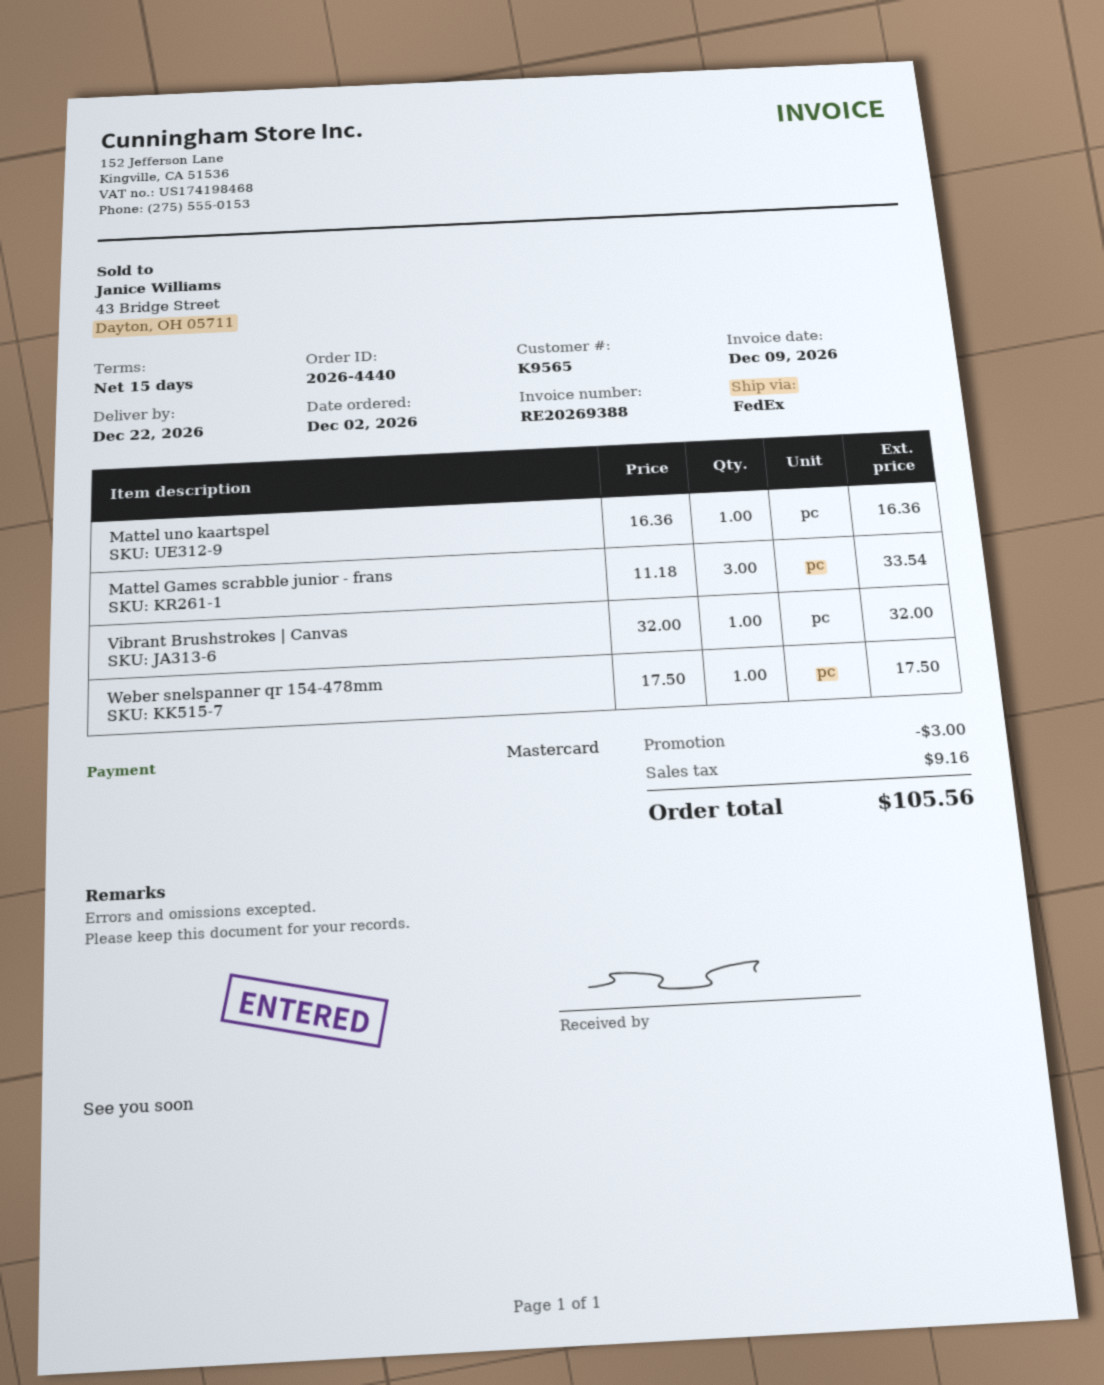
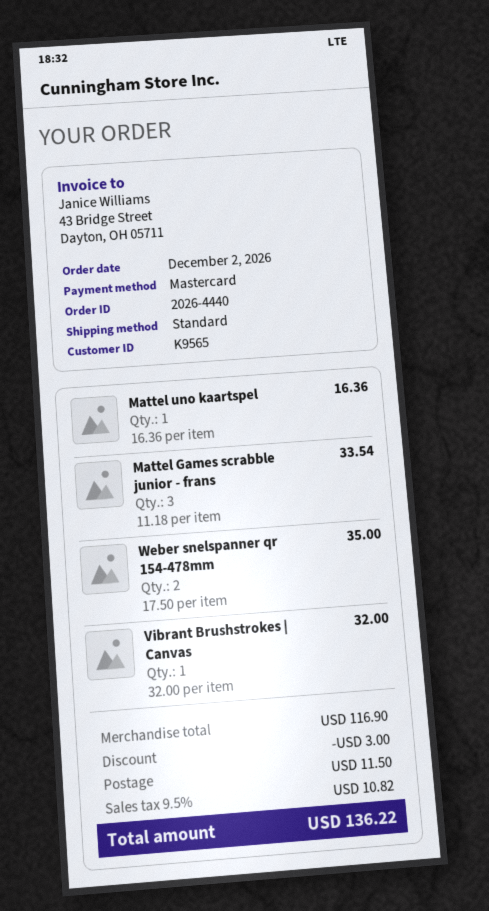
shipping method: FedEx -> standard
Weber snelspanner qr 154-478mm: 1 x 17.50 = 17.50 -> 2 x 17.50 = 35.00
shipping: none -> 11.50
tax: 9.16 -> 10.82
total: 105.56 -> 136.22

